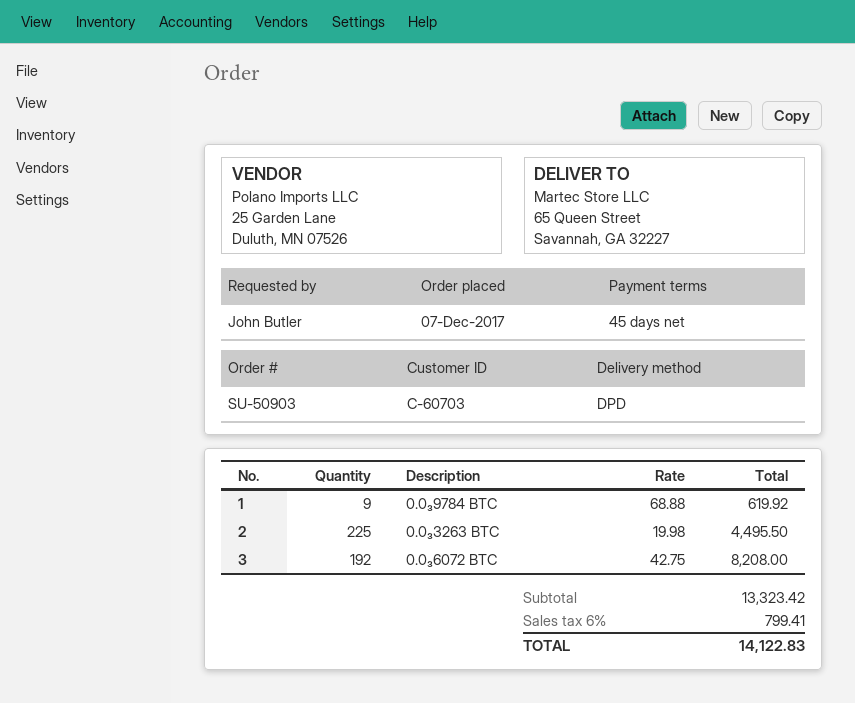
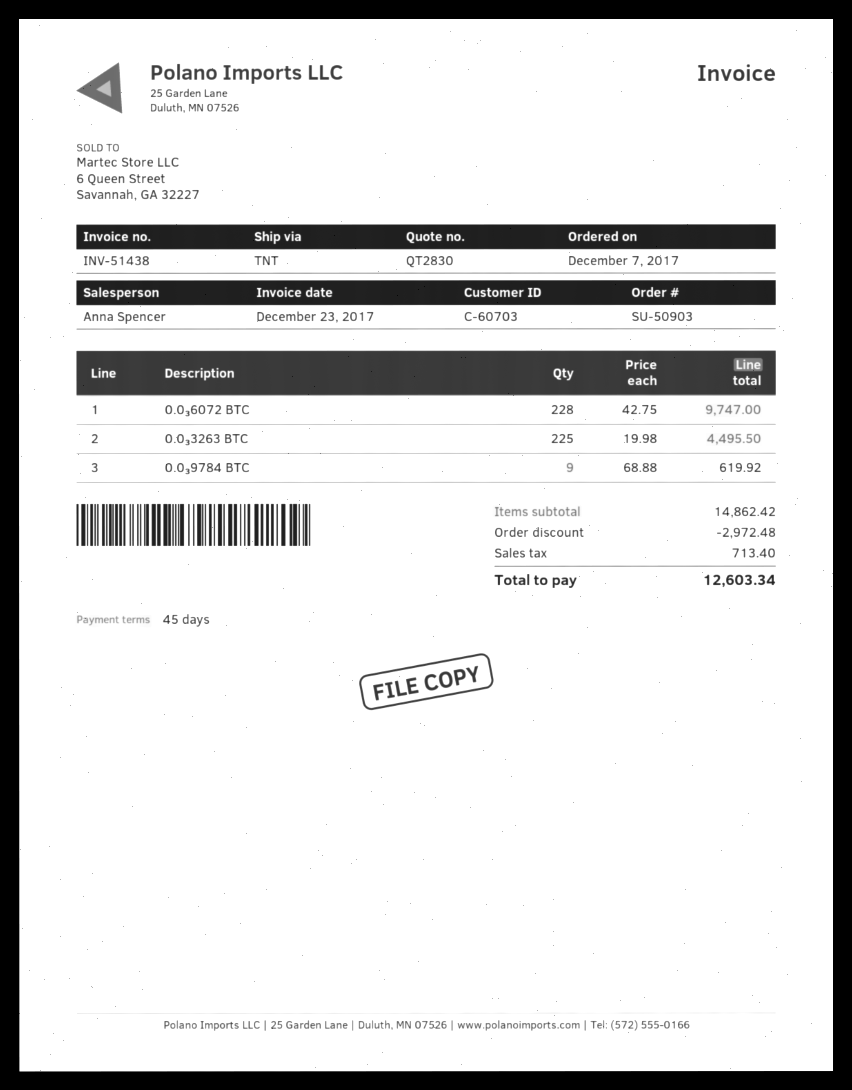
shipping method: DPD -> TNT
0.0₃6072 BTC: 192 x 42.75 = 8208.00 -> 228 x 42.75 = 9747.00
subtotal: 13323.42 -> 14862.42
discount: none -> 2972.48
tax: 799.41 -> 713.40
total: 14122.83 -> 12603.34

